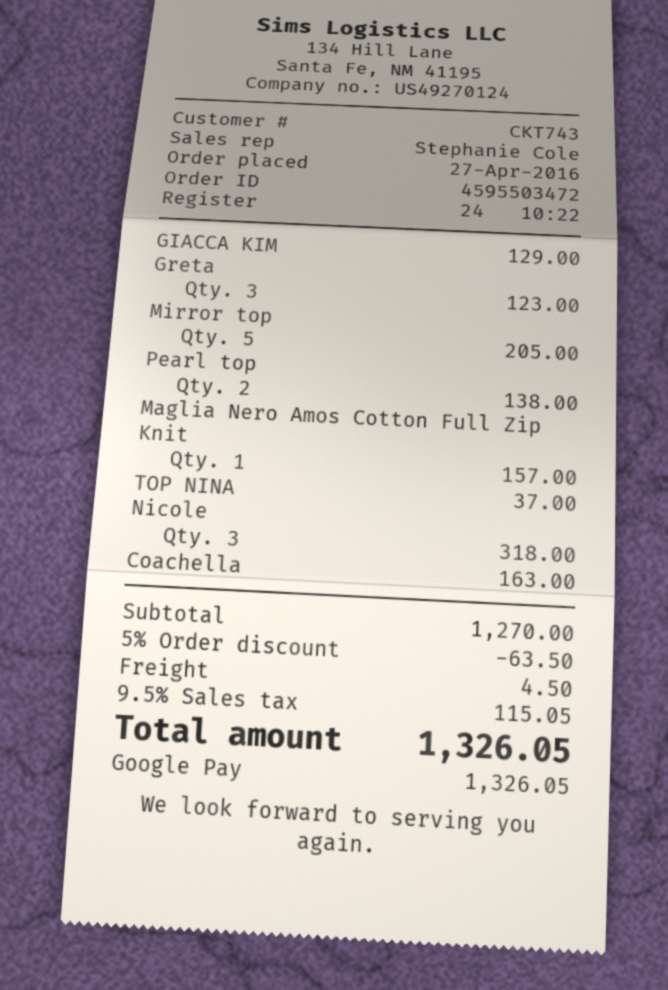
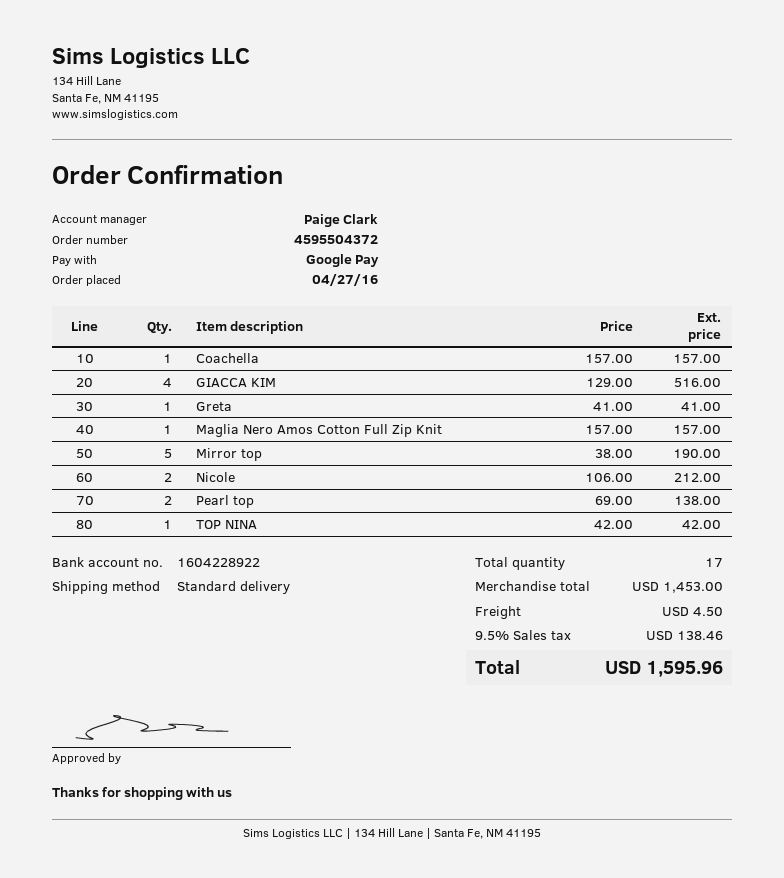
order number: 4595503472 -> 4595504372
sales rep: Stephanie Cole -> Paige Clark
GIACCA KIM: 1 for 129.00 -> 4 for 516.00
Greta: 3 for 123.00 -> 1 for 41.00
Mirror top: 5 for 205.00 -> 5 for 190.00
TOP NINA: 1 for 37.00 -> 1 for 42.00
Nicole: 3 for 318.00 -> 2 for 212.00
Coachella: 1 for 163.00 -> 1 for 157.00
subtotal: 1270.00 -> 1453.00
discount: 5% = 63.50 -> none
tax: 9.5% = 115.05 -> 9.5% = 138.46
total: 1326.05 -> 1595.96

